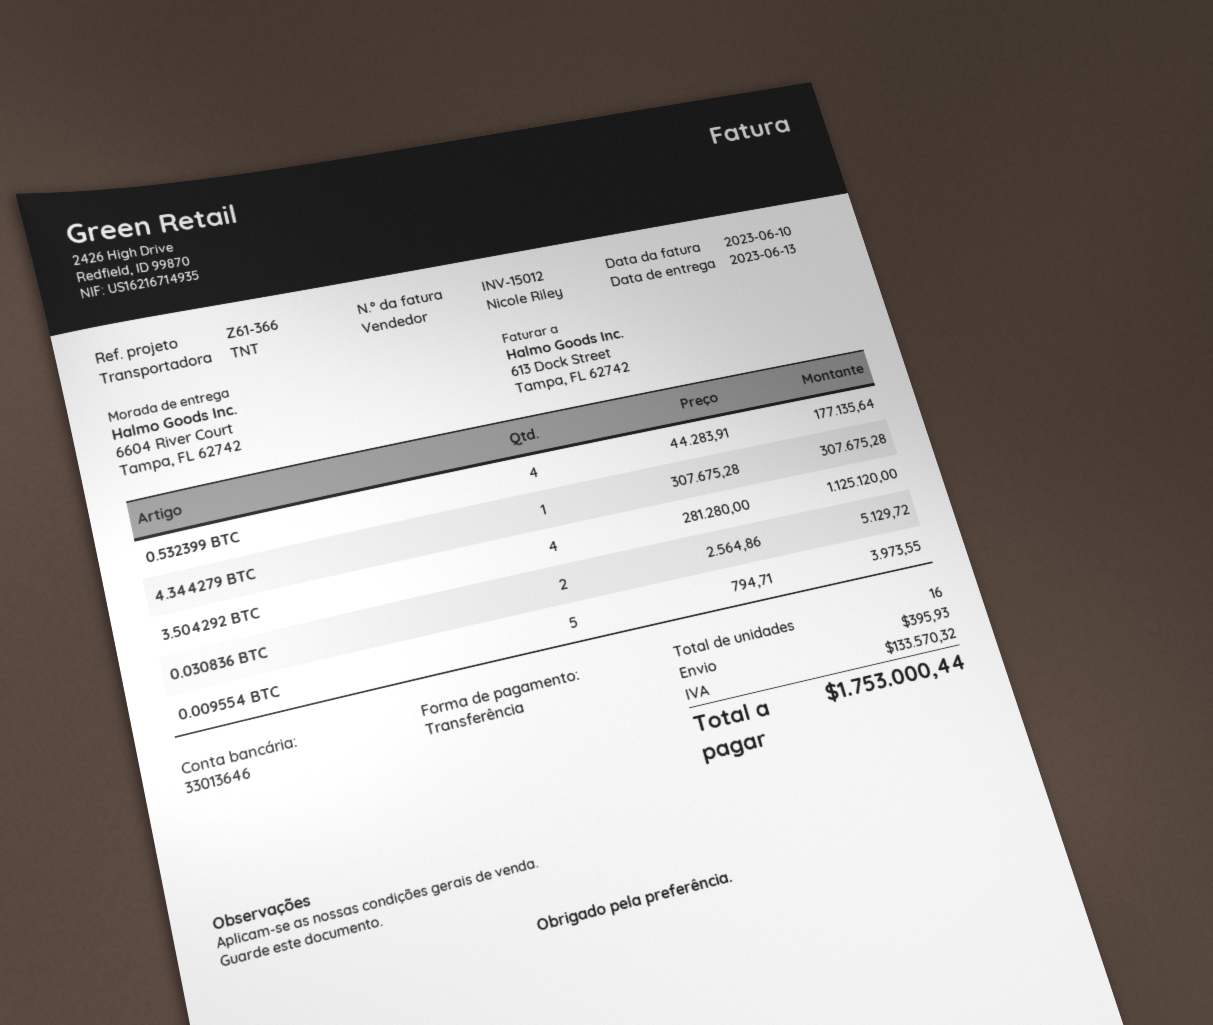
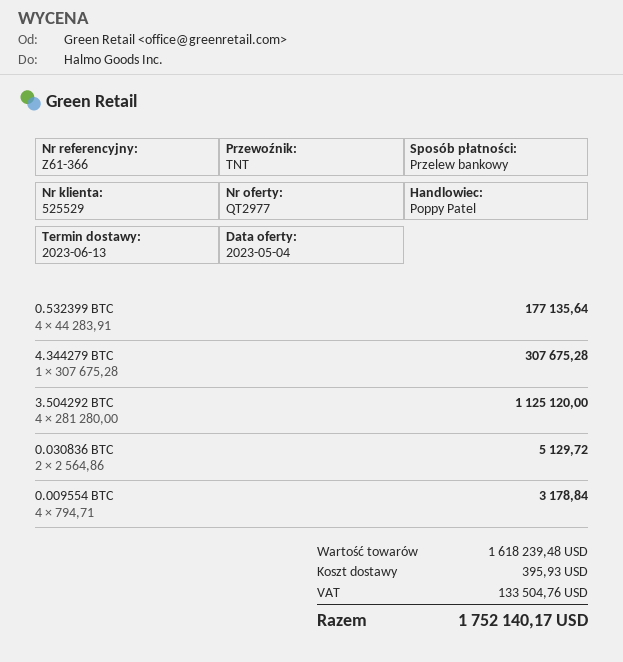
sales rep: Nicole Riley -> Poppy Patel
0.009554 BTC: 5 x 794.71 = 3973.55 -> 4 x 794.71 = 3178.84
tax: 133570.32 -> 133504.76
total: 1753000.44 -> 1752140.17

